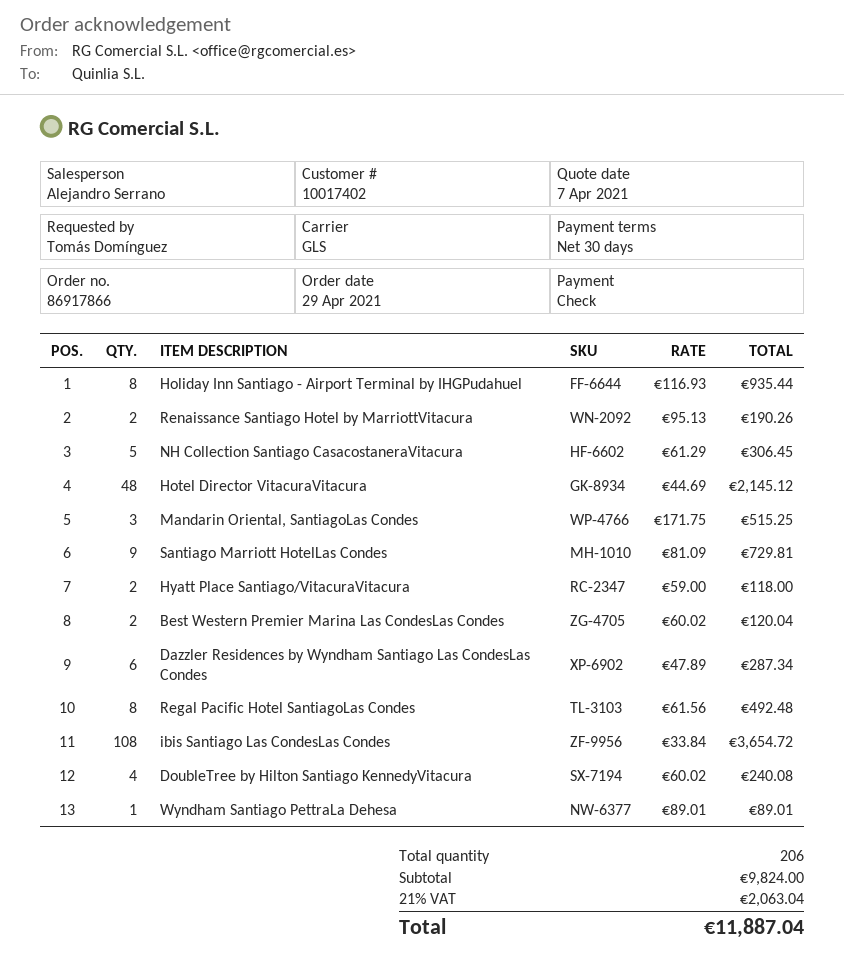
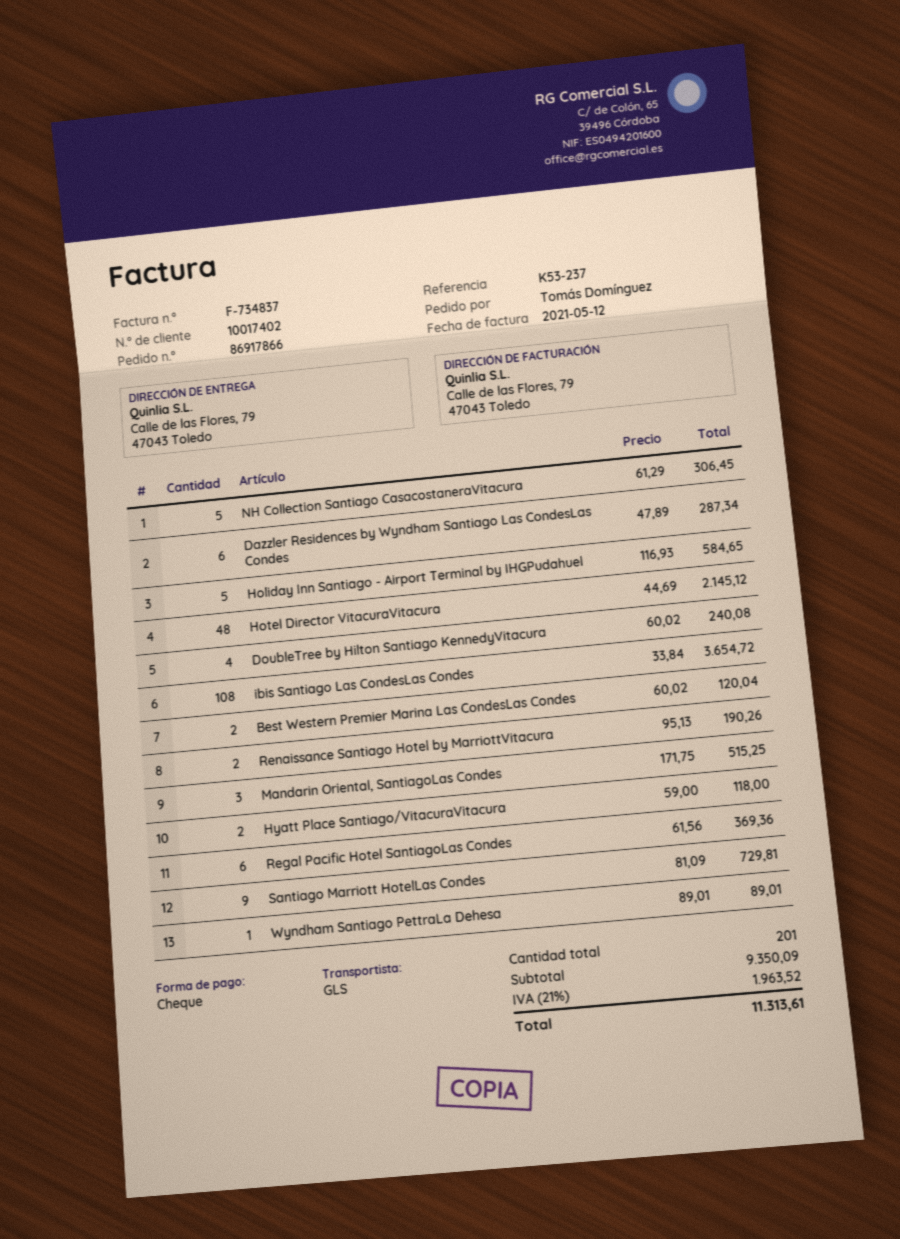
Holiday Inn Santiago - Airport Terminal by IHGPudahuel: 8 x 116.93 = 935.44 -> 5 x 116.93 = 584.65
Regal Pacific Hotel SantiagoLas Condes: 8 x 61.56 = 492.48 -> 6 x 61.56 = 369.36
total quantity: 206 -> 201
subtotal: 9824.00 -> 9350.09
tax: 21% = 2063.04 -> 21% = 1963.52
total: 11887.04 -> 11313.61

